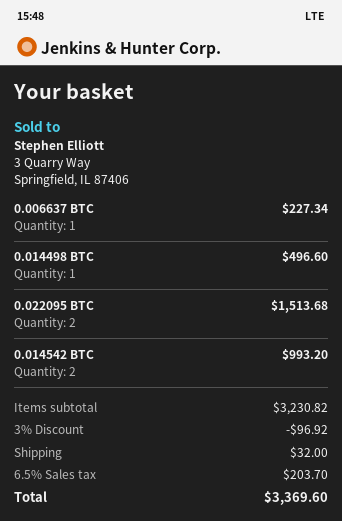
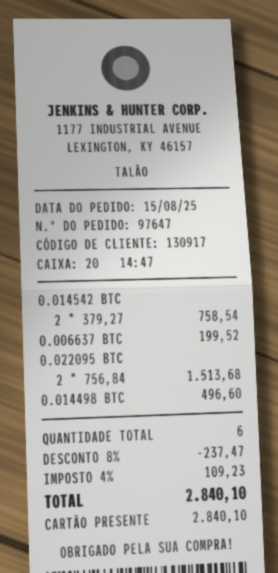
0.006637 BTC: 1 for 227.34 -> 1 for 199.52
0.014542 BTC: 2 for 993.20 -> 2 for 758.54
discount: 3% = 96.92 -> 8% = 237.47
shipping: 32.00 -> none
tax: 6.5% = 203.70 -> 4% = 109.23
total: 3369.60 -> 2840.10

